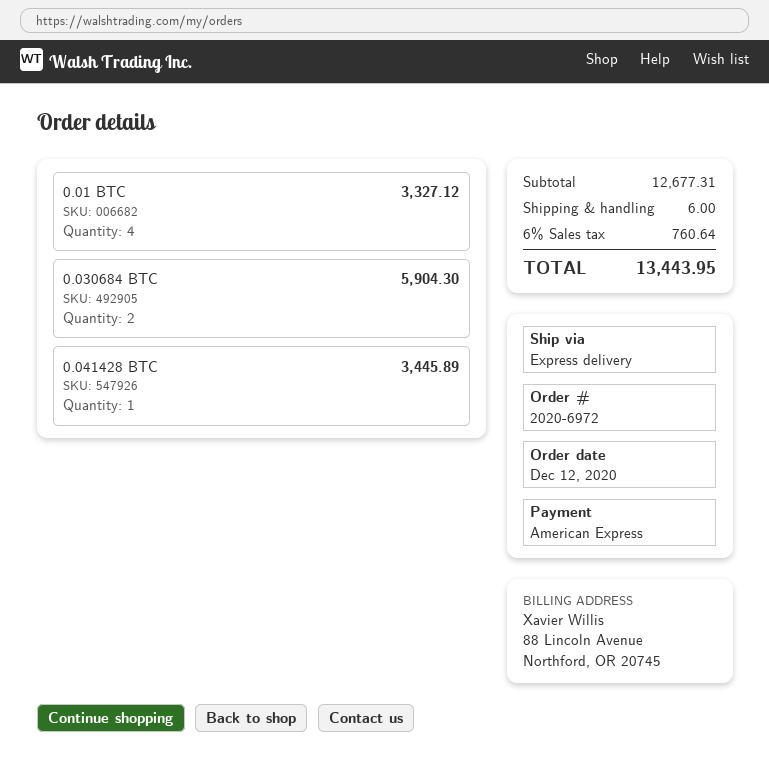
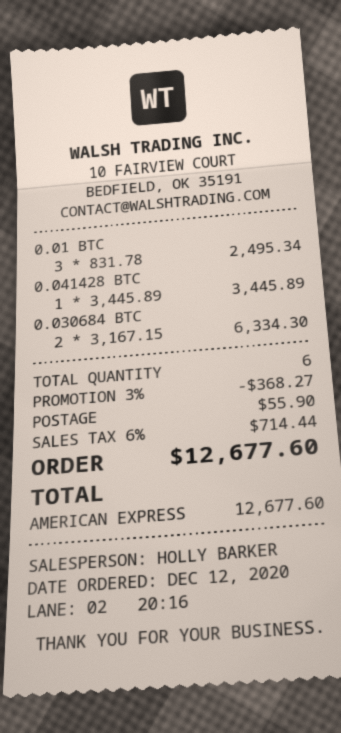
0.01 BTC: 4 for 3327.12 -> 3 for 2495.34
0.030684 BTC: 2 for 5904.30 -> 2 for 6334.30
discount: none -> 3% = 368.27
shipping: 6.00 -> 55.90
tax: 6% = 760.64 -> 6% = 714.44
total: 13443.95 -> 12677.60

